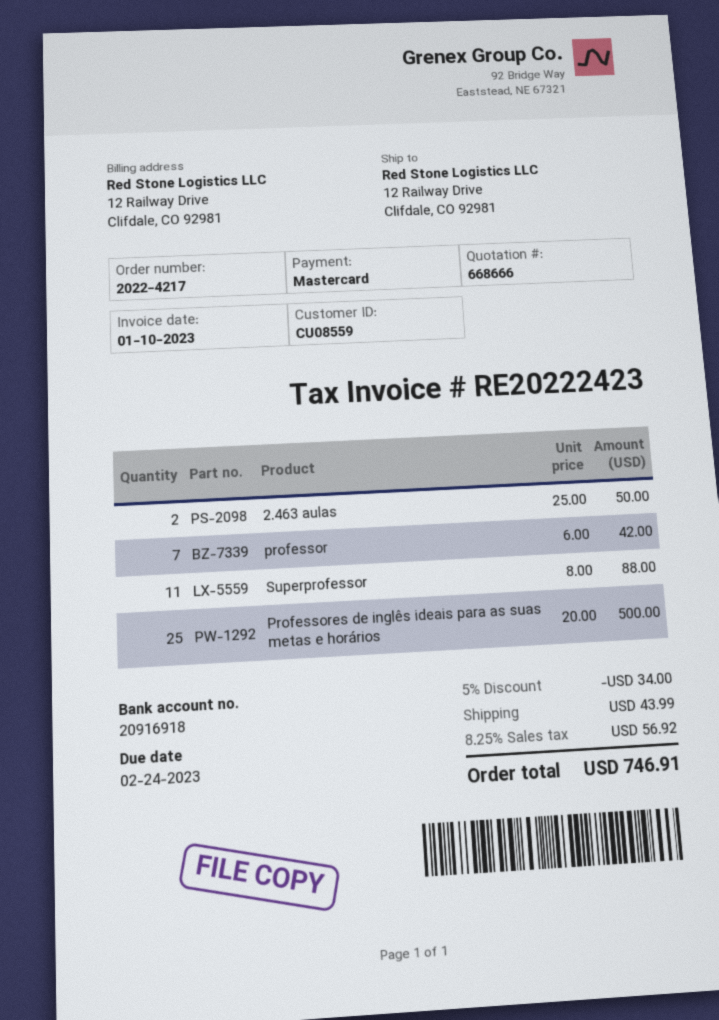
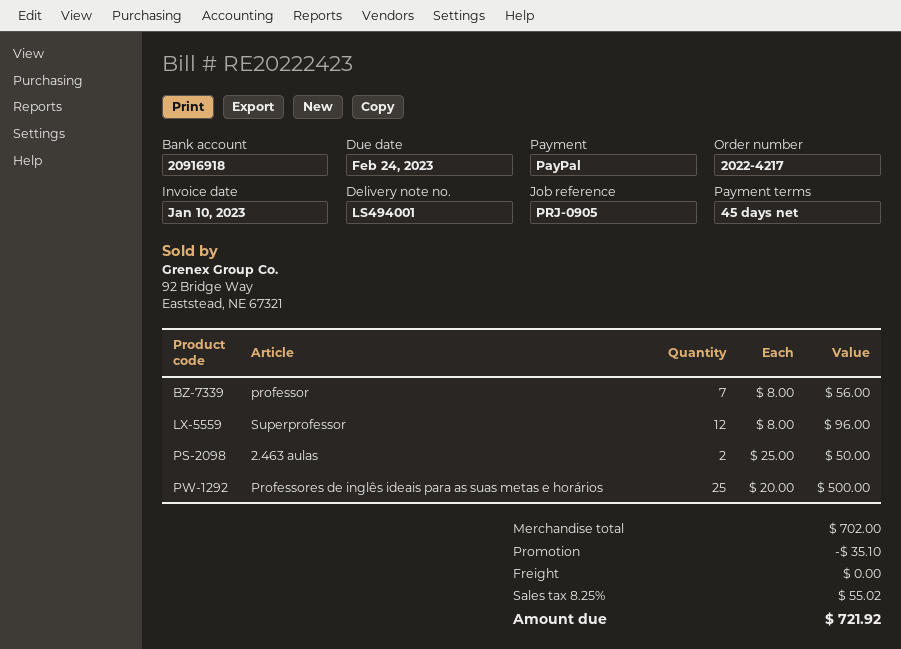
payment method: Mastercard -> PayPal
professor: 7 x 6.00 = 42.00 -> 7 x 8.00 = 56.00
Superprofessor: 11 x 8.00 = 88.00 -> 12 x 8.00 = 96.00
discount: 34.00 -> 35.10
shipping: 43.99 -> 0.00
tax: 8.25% = 56.92 -> 8.25% = 55.02
total: 746.91 -> 721.92

